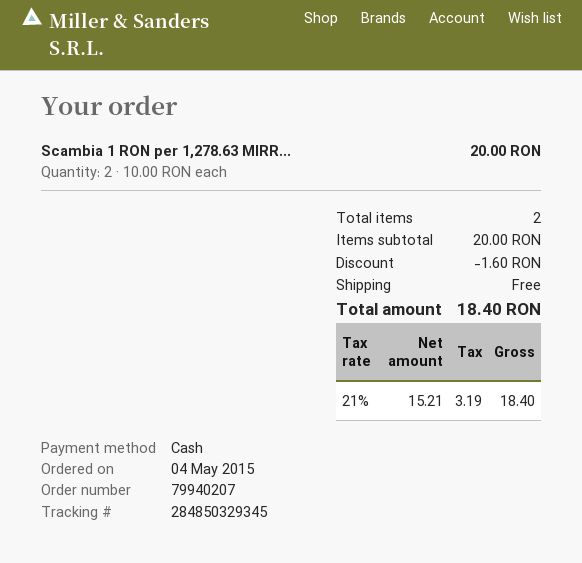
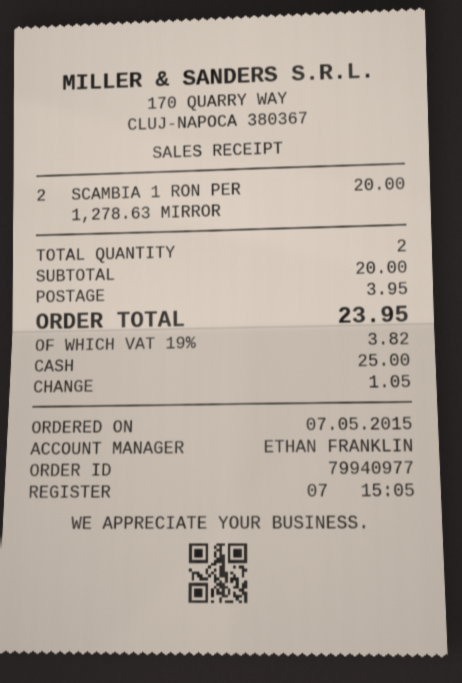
order number: 79940207 -> 79940977
order date: 2015-05-04 -> 2015-05-07
discount: 1.60 -> none
shipping: 0.00 -> 3.95
tax: 21% = 3.19 -> 19% = 3.82
total: 18.40 -> 23.95

